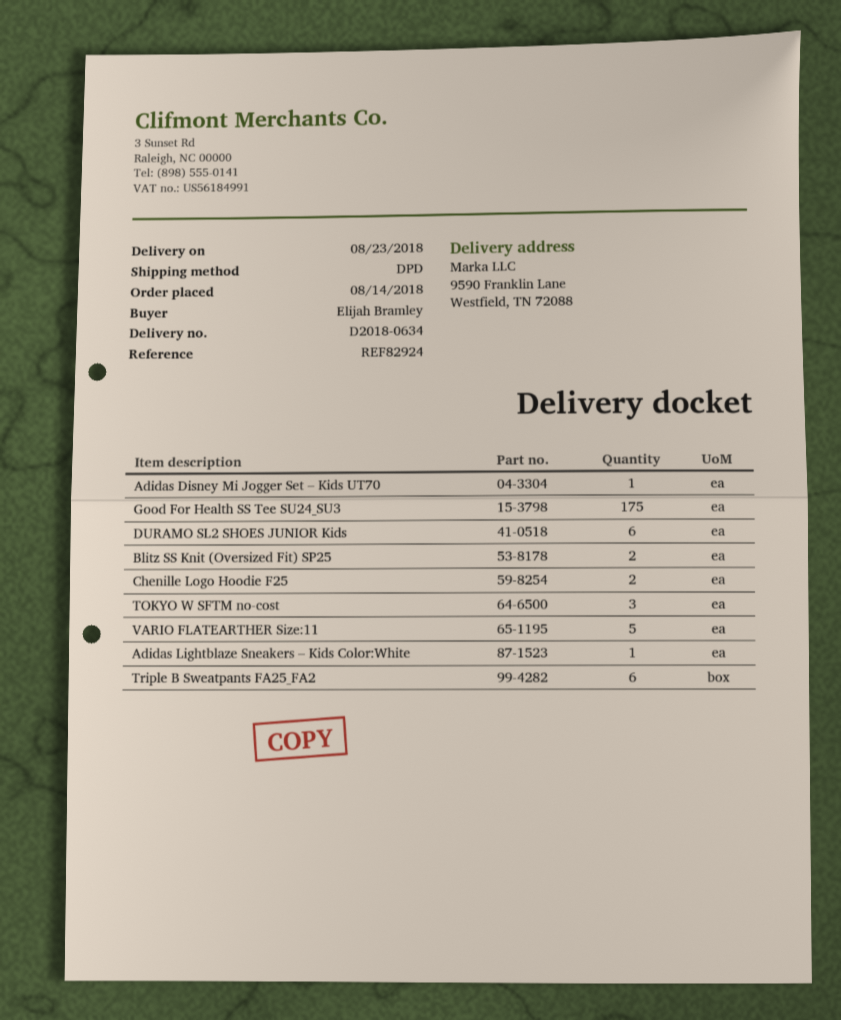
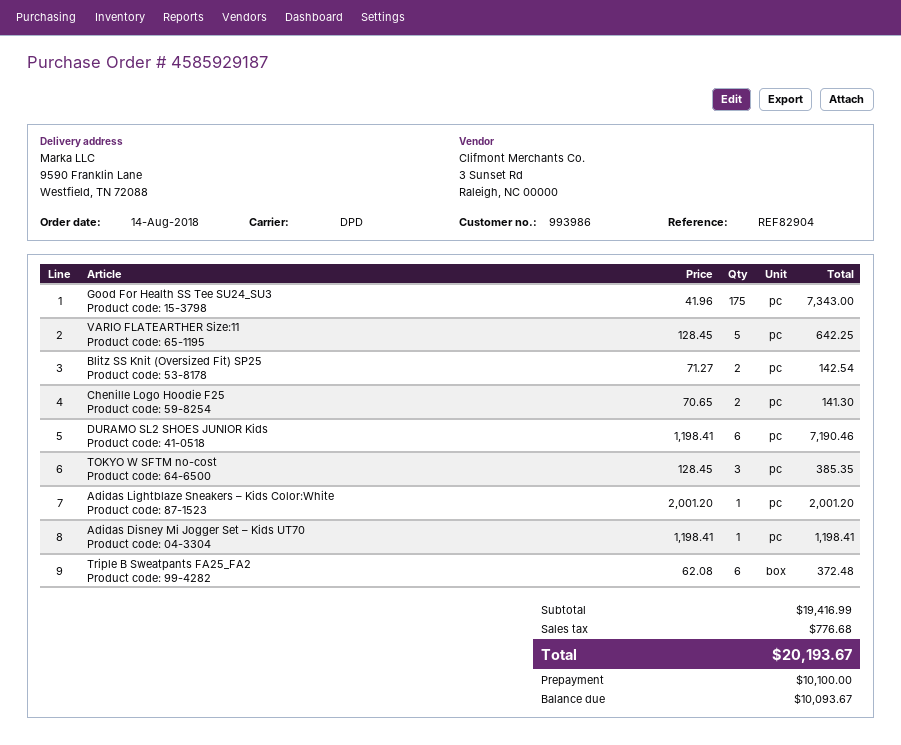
reference: REF82924 -> REF82904

